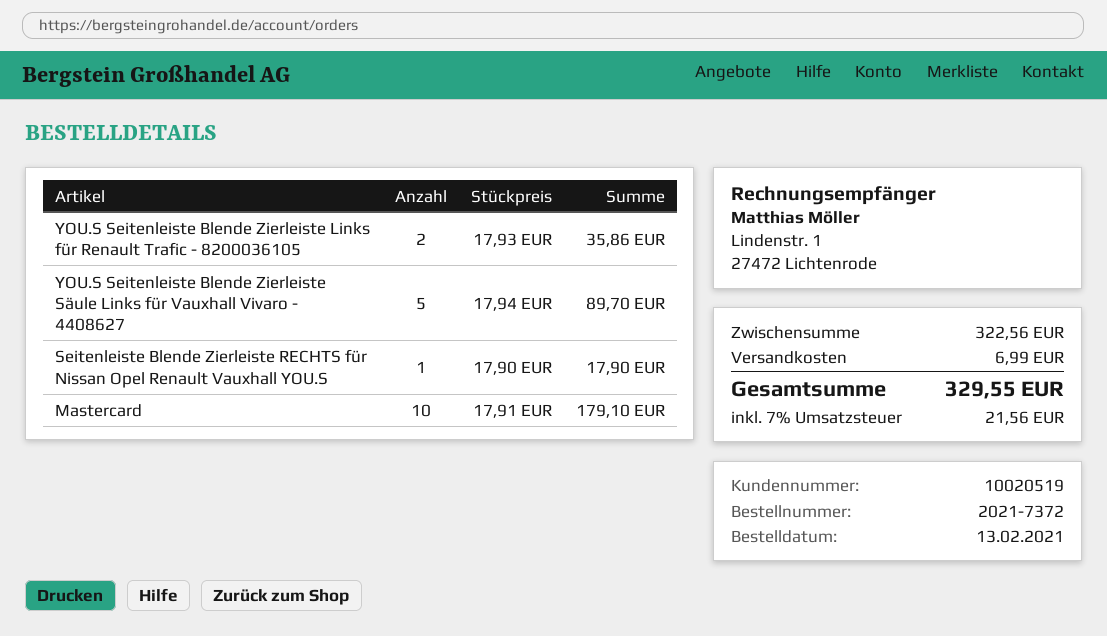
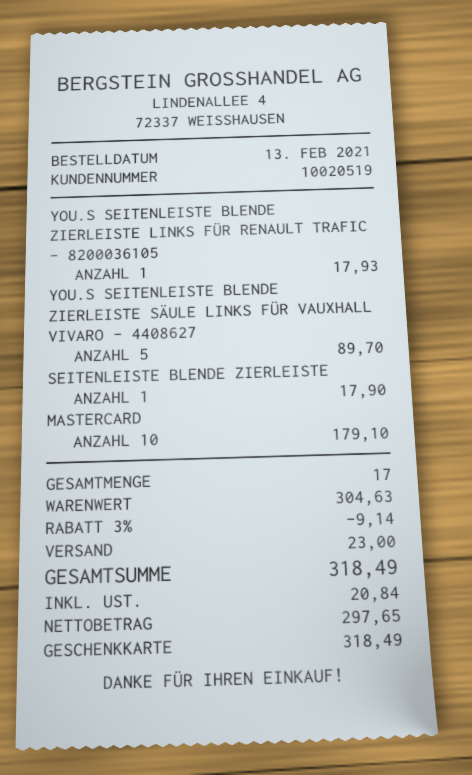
YOU.S Seitenleiste Blende Zierleiste Links für Renault Trafic - 8200036105: 2 for 35.86 -> 1 for 17.93
subtotal: 322.56 -> 304.63
discount: none -> 3% = 9.14
shipping: 6.99 -> 23.00
tax: 21.56 -> 20.84
total: 329.55 -> 318.49

